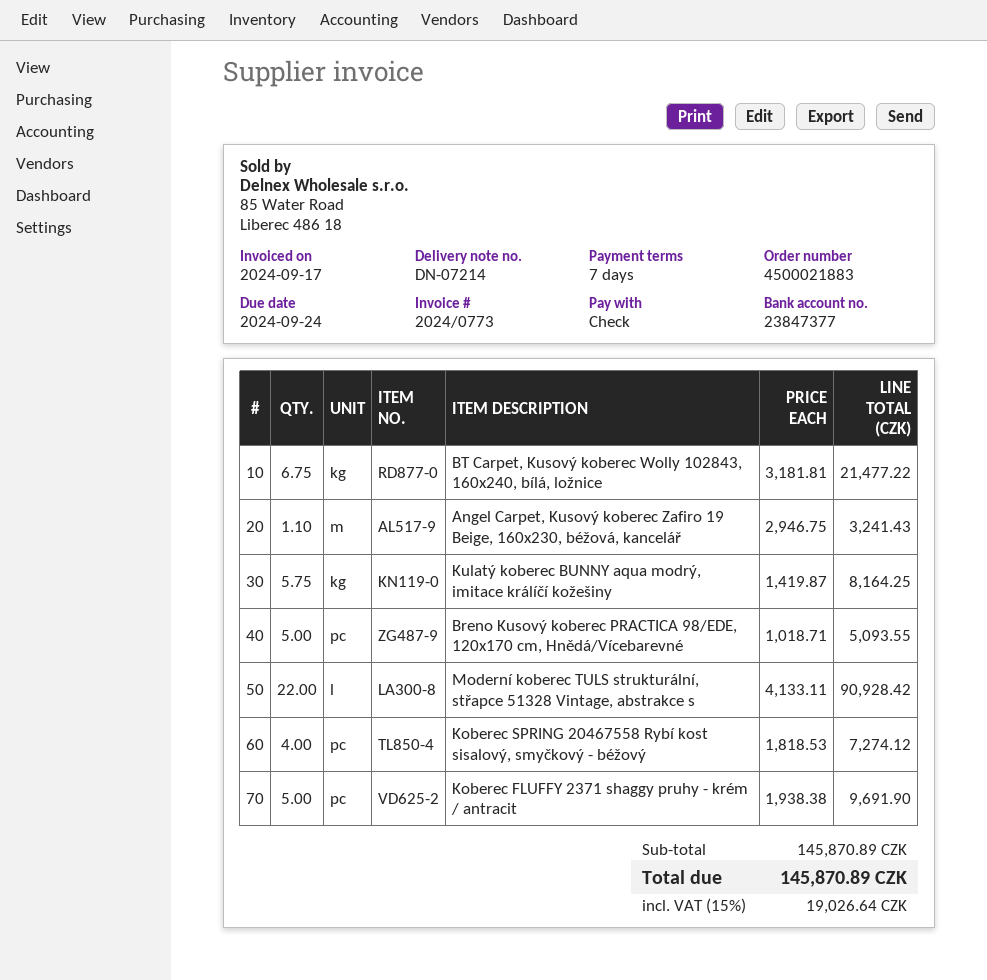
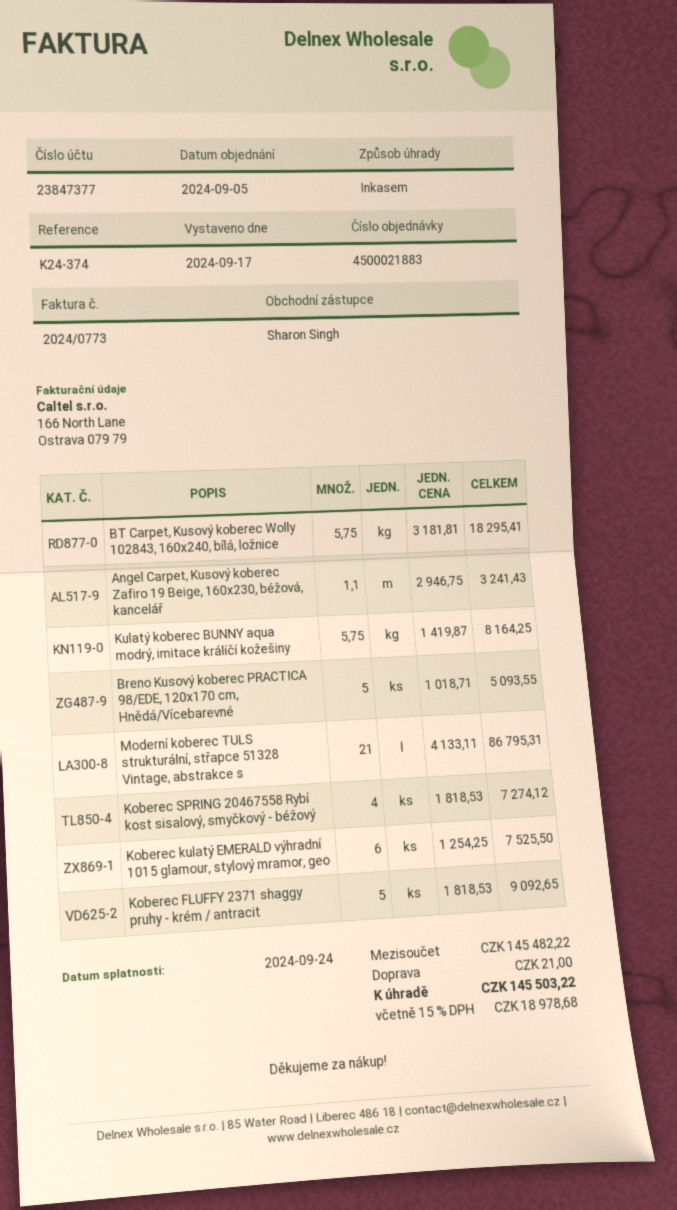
payment method: cheque -> direct debit
BT Carpet, Kusový koberec Wolly 102843, 160x240, bílá, ložnice: 6.75 x 3181.81 = 21477.22 -> 5.75 x 3181.81 = 18295.41
Moderní koberec TULS strukturální, střapce 51328 Vintage, abstrakce s: 22 x 4133.11 = 90928.42 -> 21 x 4133.11 = 86795.31
Koberec FLUFFY 2371 shaggy pruhy - krém / antracit: 5 x 1938.38 = 9691.90 -> 5 x 1818.53 = 9092.65
Koberec kulatý EMERALD výhradní 1015 glamour, stylový mramor, geo: none -> 6 x 1254.25 = 7525.50
subtotal: 145870.89 -> 145482.22
shipping: none -> 21.00
tax: 15% = 19026.64 -> 15% = 18978.68
total: 145870.89 -> 145503.22

